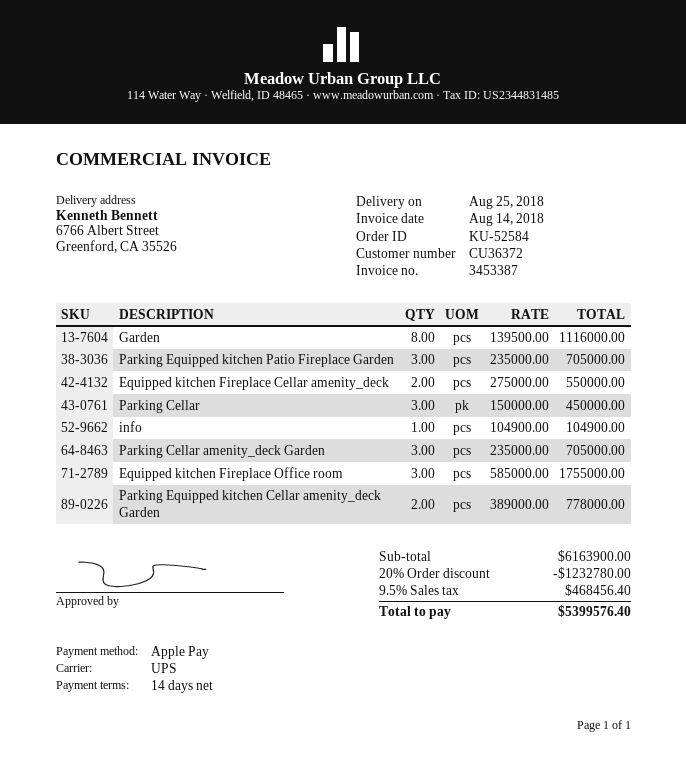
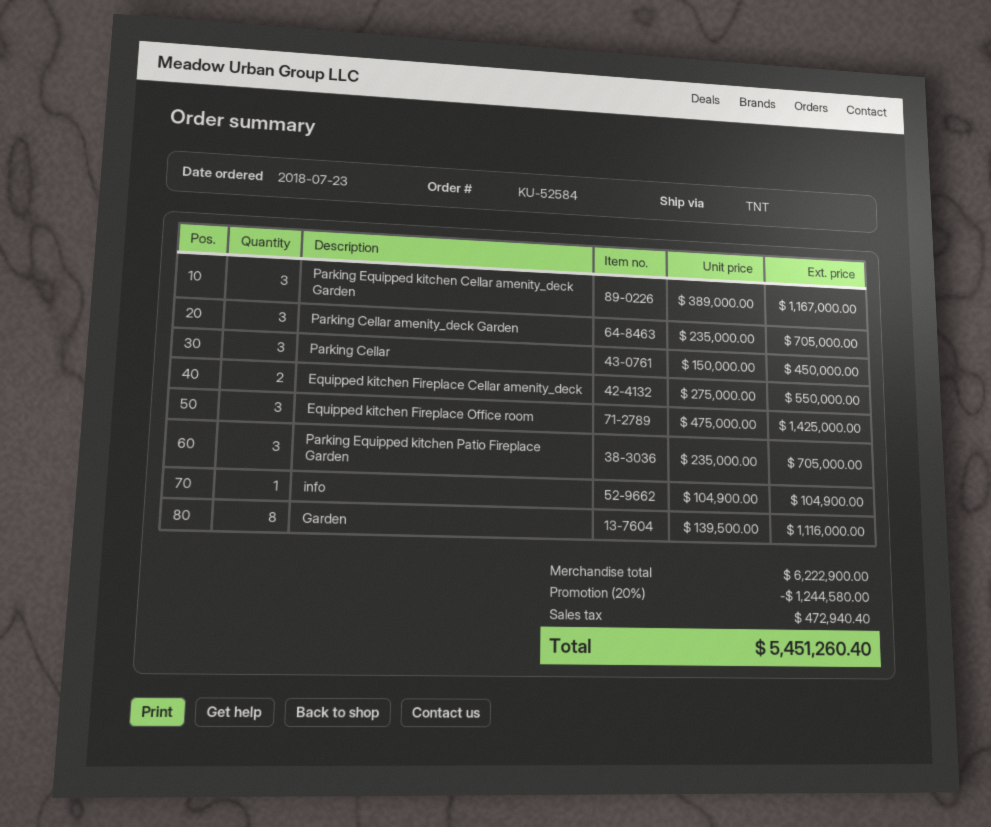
shipping method: UPS -> TNT
Equipped kitchen Fireplace Office room: 3 x 585000.00 = 1755000.00 -> 3 x 475000.00 = 1425000.00
Parking Equipped kitchen Cellar amenity_deck Garden: 2 x 389000.00 = 778000.00 -> 3 x 389000.00 = 1167000.00
subtotal: 6163900.00 -> 6222900.00
discount: 20% = 1232780.00 -> 20% = 1244580.00
tax: 468456.40 -> 472940.40
total: 5399576.40 -> 5451260.40

